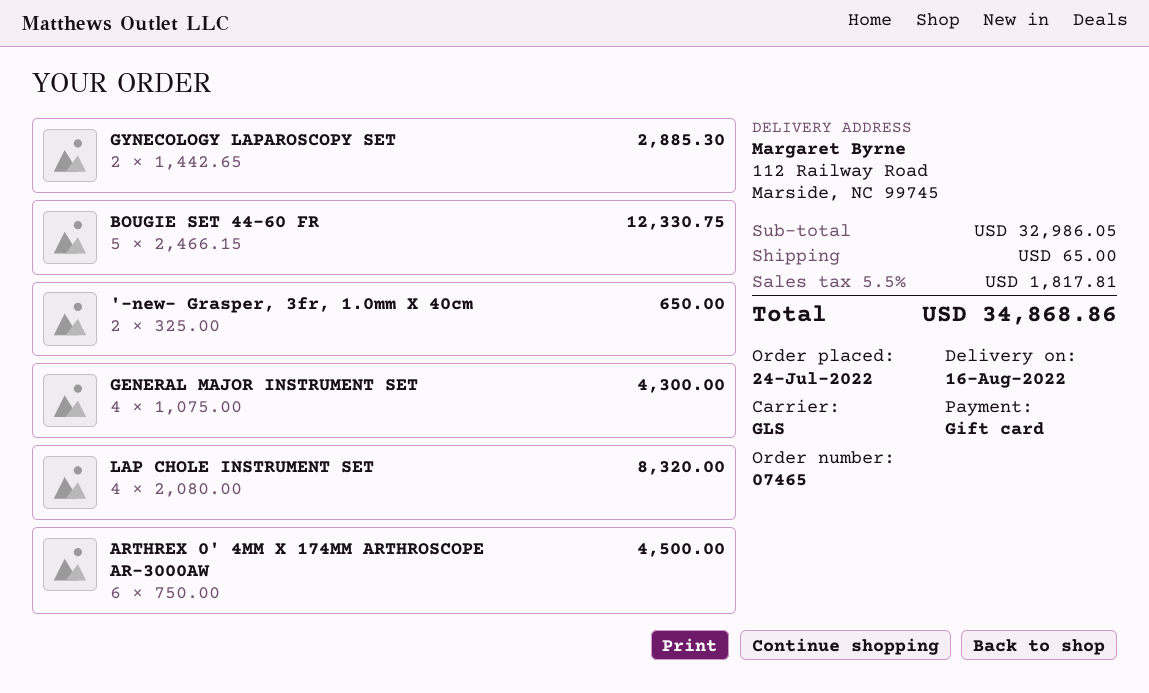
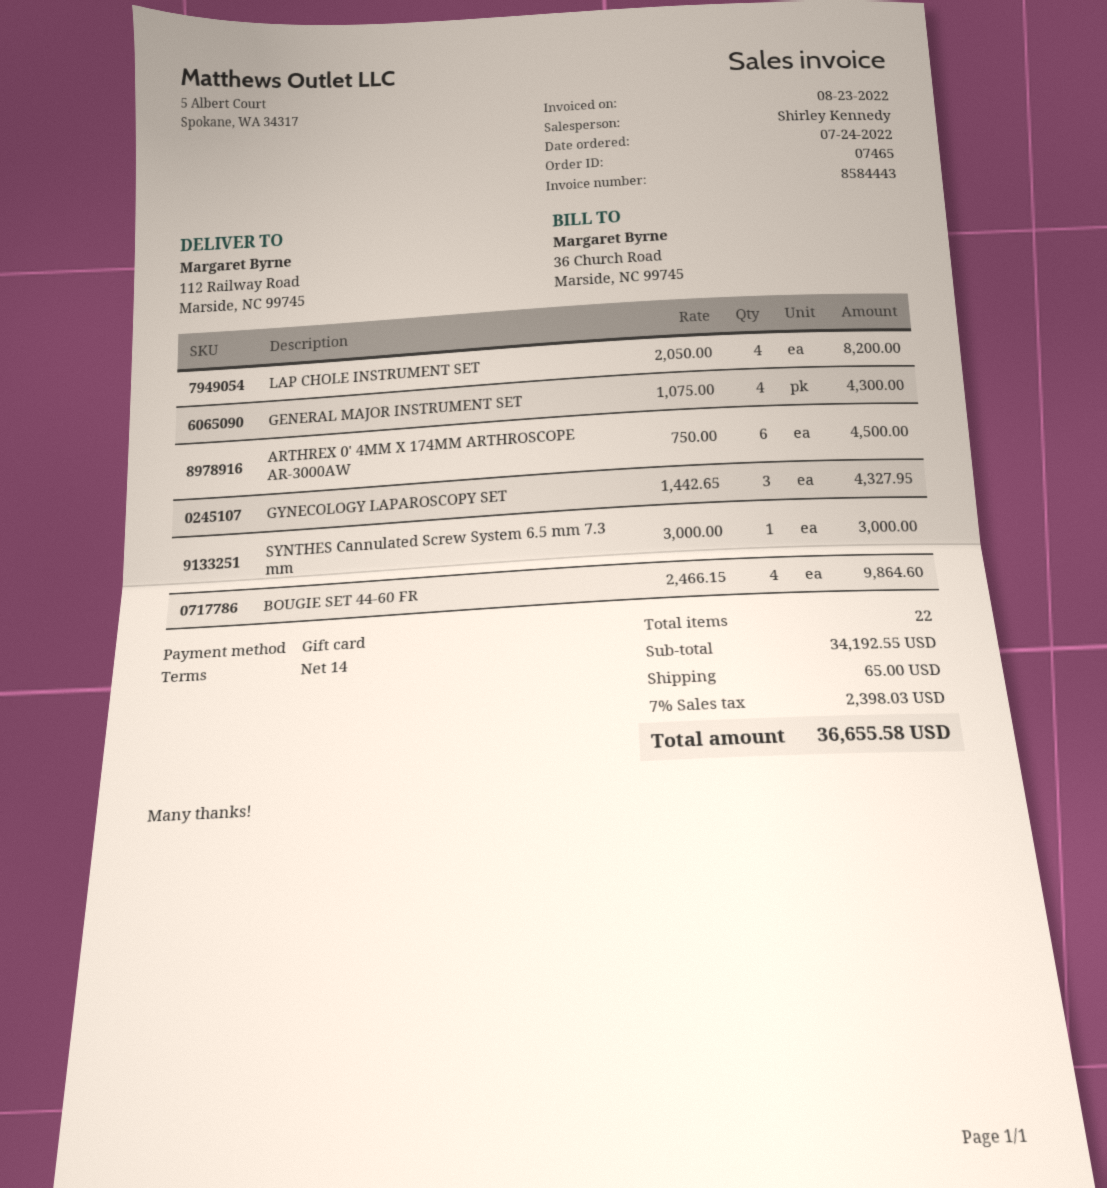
GYNECOLOGY LAPAROSCOPY SET: 2 x 1442.65 = 2885.30 -> 3 x 1442.65 = 4327.95
BOUGIE SET 44-60 FR: 5 x 2466.15 = 12330.75 -> 4 x 2466.15 = 9864.60
'-new- Grasper, 3fr, 1.0mm X 40cm: 2 x 325.00 = 650.00 -> none
LAP CHOLE INSTRUMENT SET: 4 x 2080.00 = 8320.00 -> 4 x 2050.00 = 8200.00
SYNTHES Cannulated Screw System 6.5 mm 7.3 mm: none -> 1 x 3000.00 = 3000.00
subtotal: 32986.05 -> 34192.55
tax: 5.5% = 1817.81 -> 7% = 2398.03
total: 34868.86 -> 36655.58

